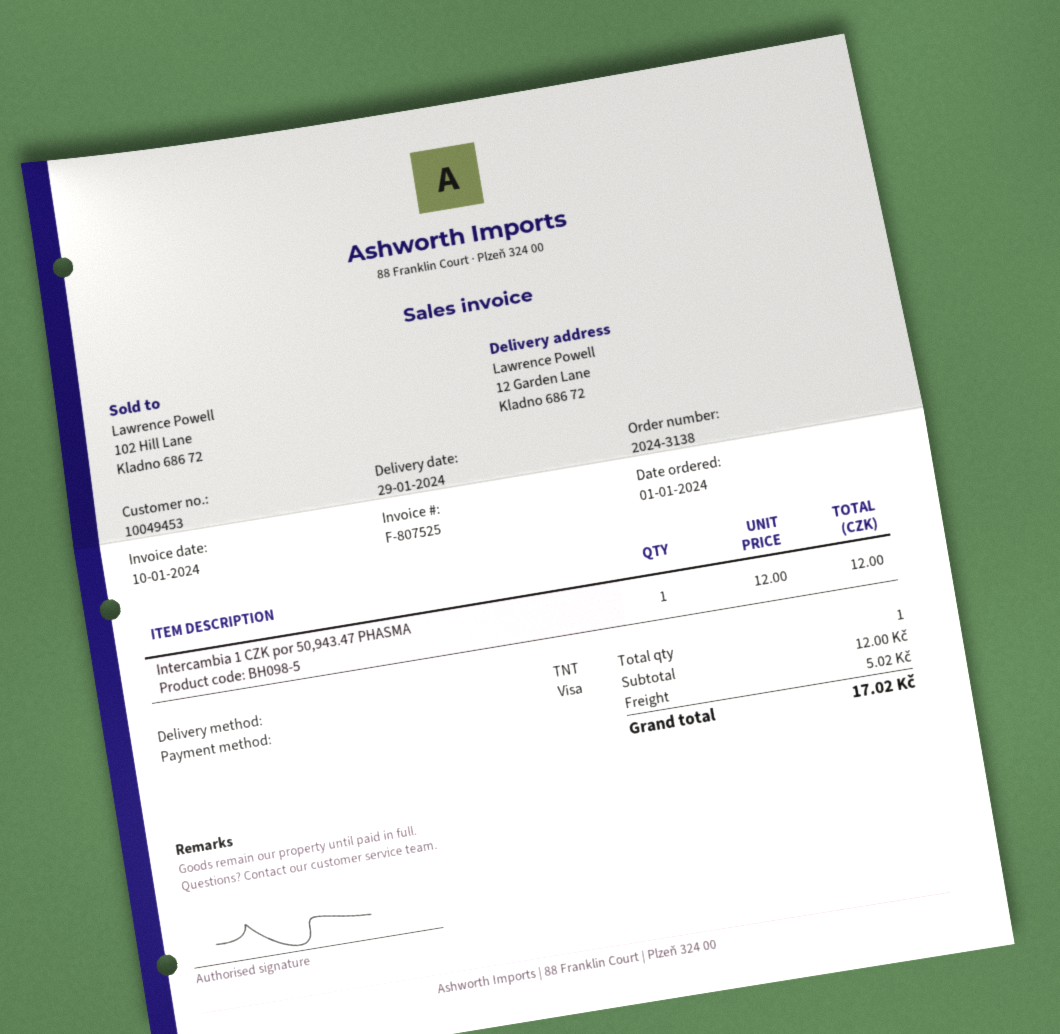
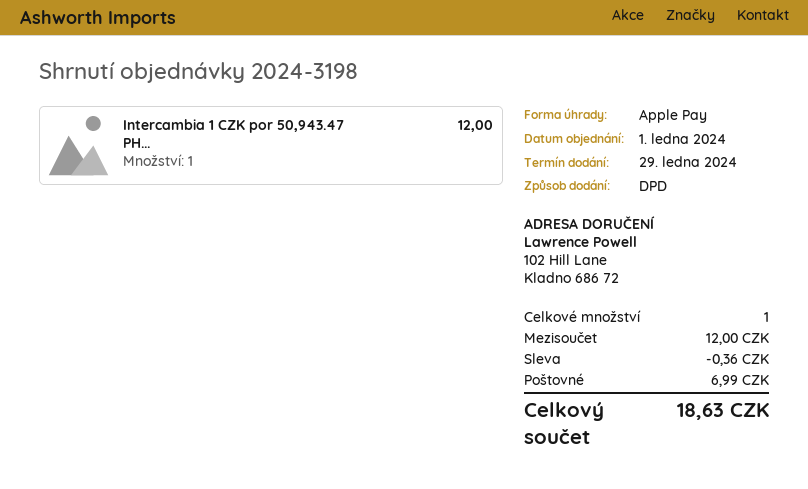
order number: 2024-3138 -> 2024-3198
payment method: Visa -> Apple Pay
shipping method: TNT -> DPD
ship to: 12 Garden Lane, Kladno 686 72 -> 102 Hill Lane, Kladno 686 72
discount: none -> 0.36
shipping: 5.02 -> 6.99
total: 17.02 -> 18.63

